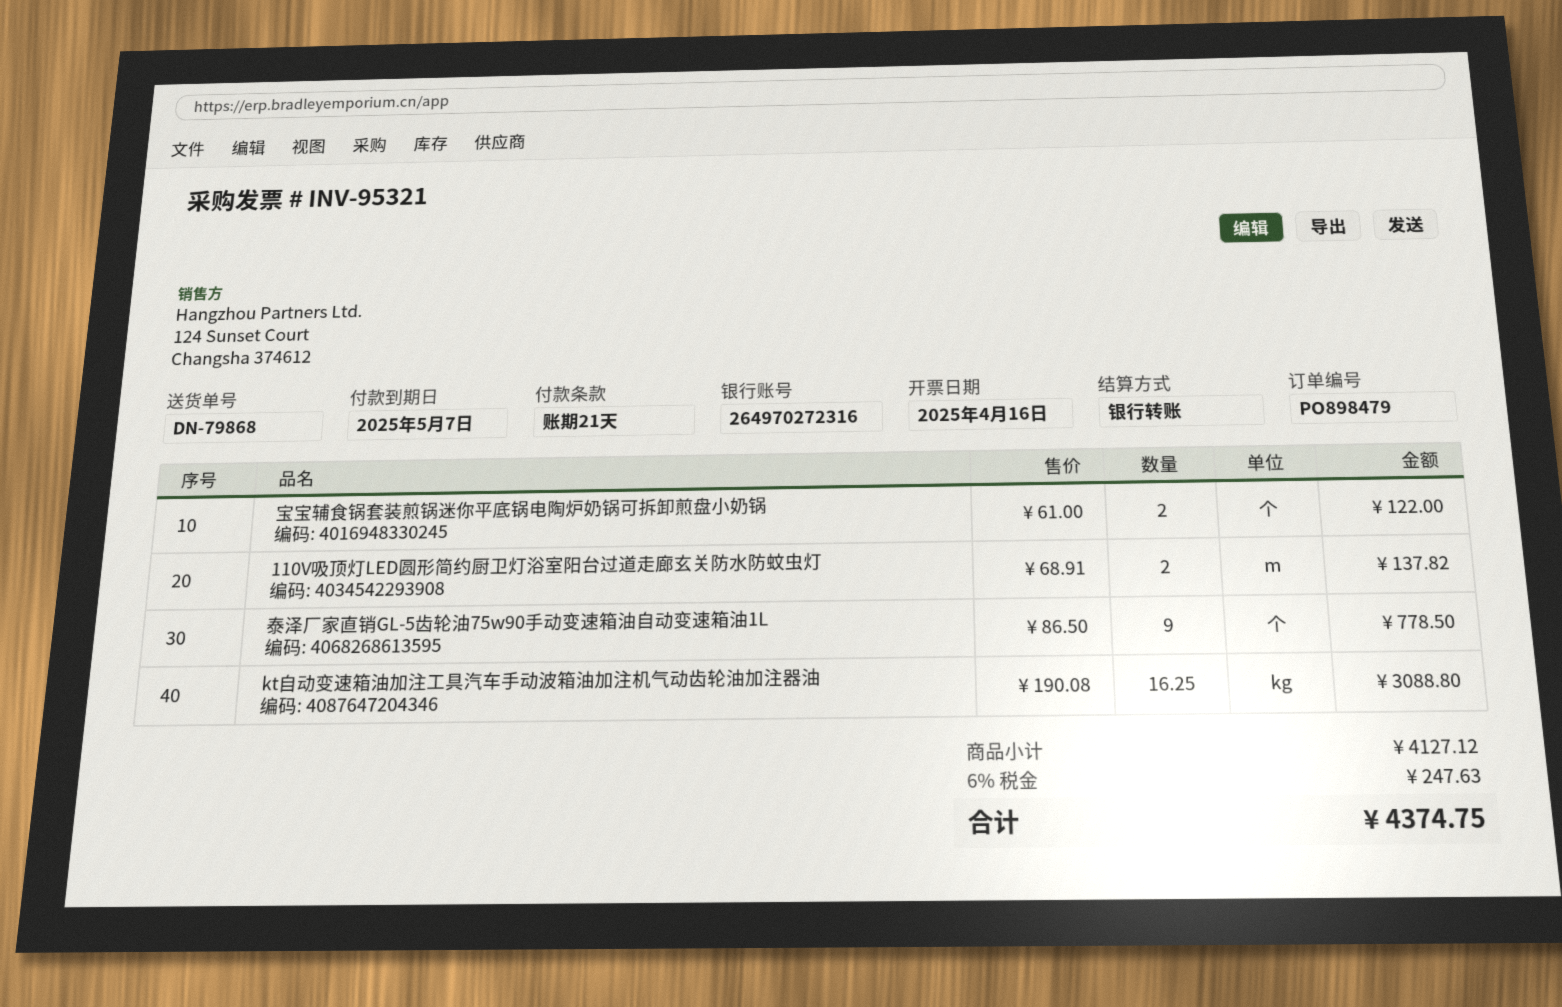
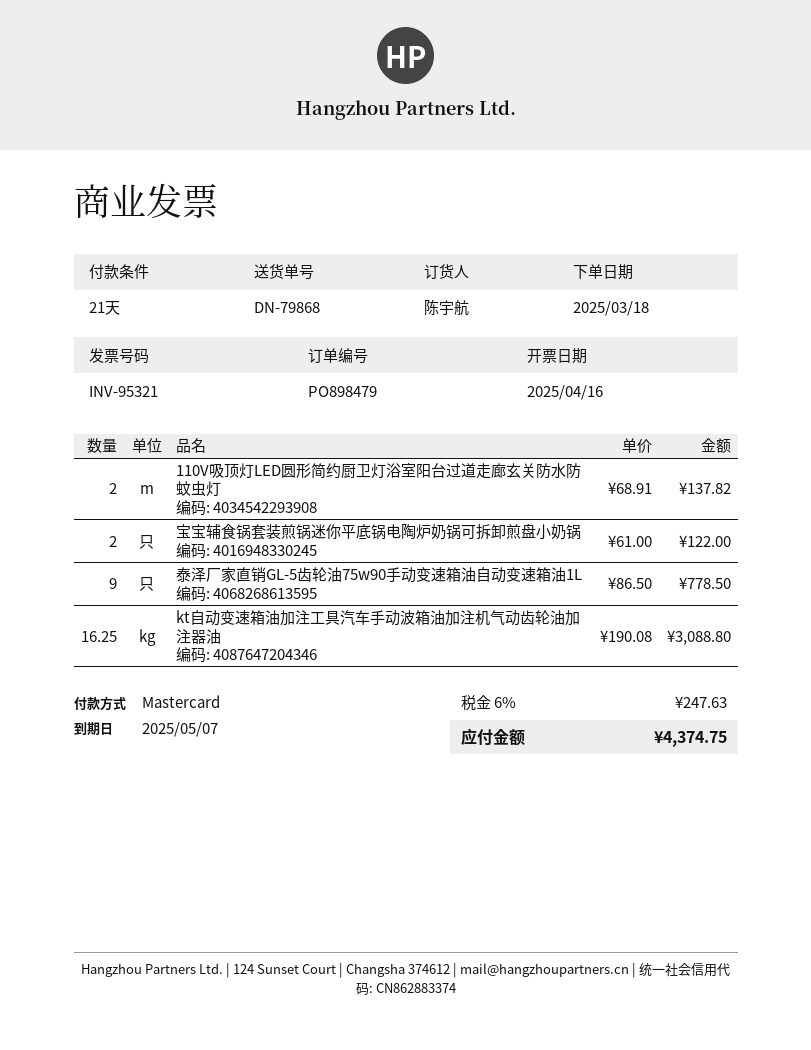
payment method: bank transfer -> Mastercard

